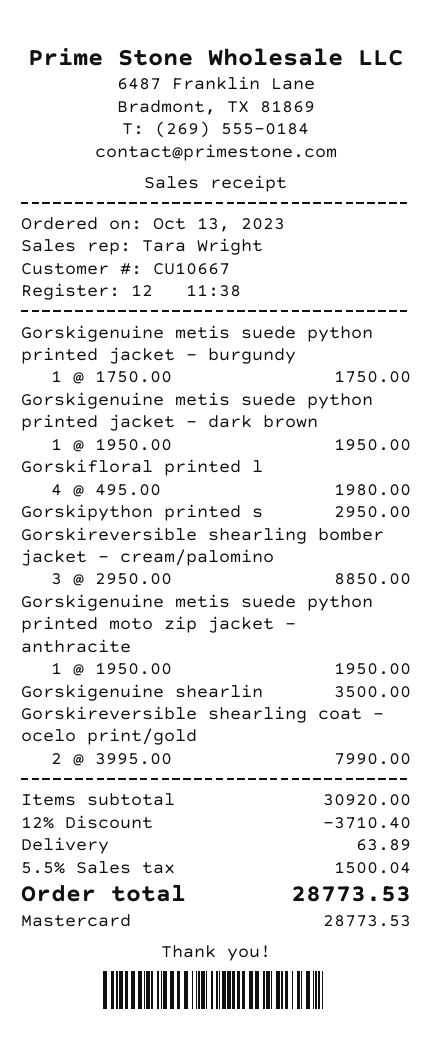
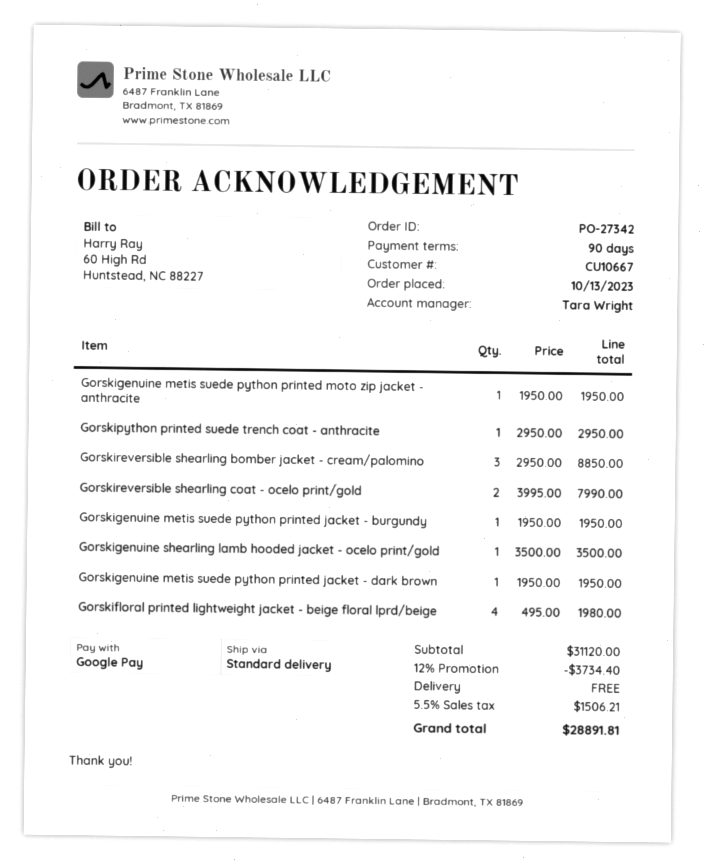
payment method: Mastercard -> Google Pay
Gorskigenuine metis suede python printed jacket - burgundy: 1 x 1750.00 = 1750.00 -> 1 x 1950.00 = 1950.00
subtotal: 30920.00 -> 31120.00
discount: 12% = 3710.40 -> 12% = 3734.40
shipping: 63.89 -> 0.00
tax: 5.5% = 1500.04 -> 5.5% = 1506.21
total: 28773.53 -> 28891.81

